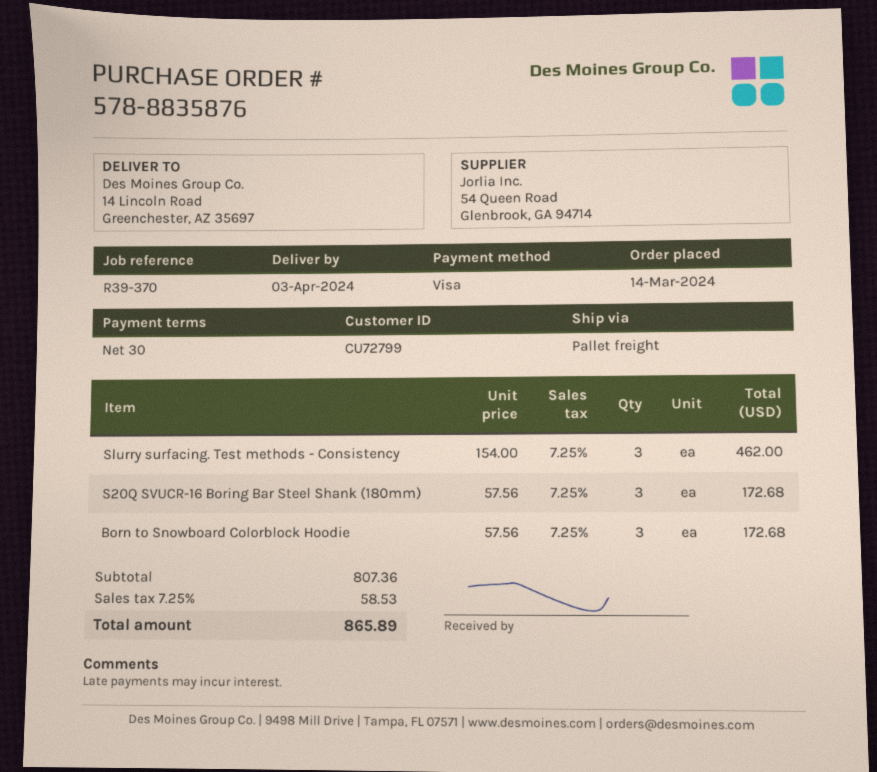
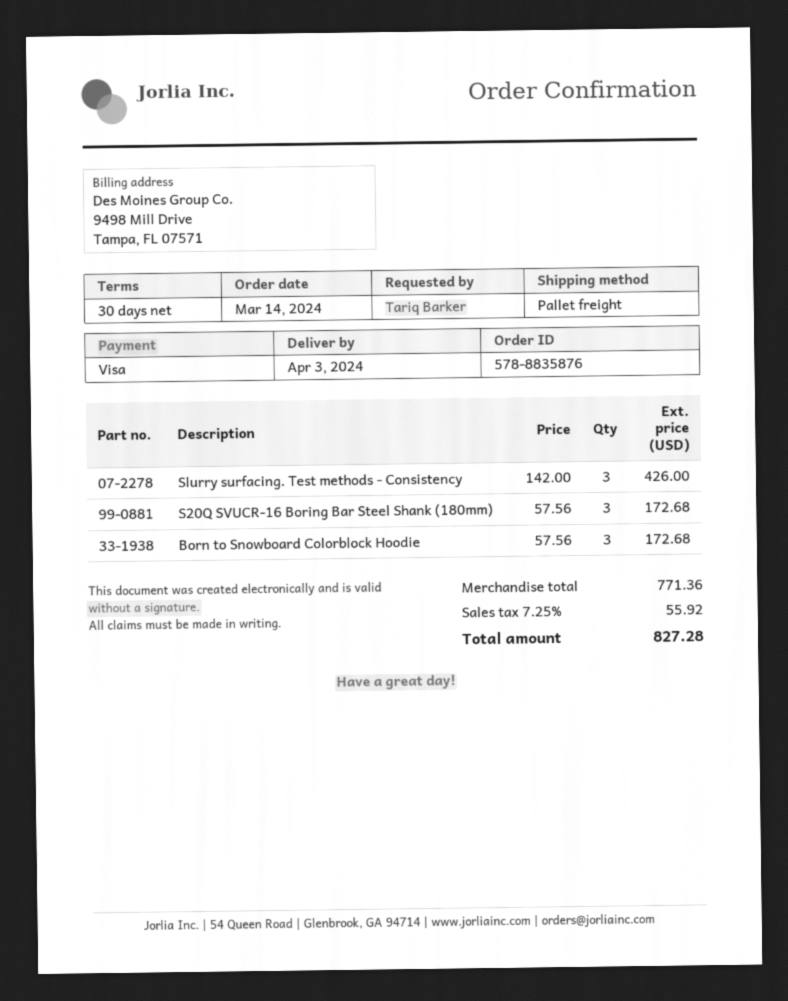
Slurry surfacing. Test methods - Consistency: 3 x 154.00 = 462.00 -> 3 x 142.00 = 426.00
subtotal: 807.36 -> 771.36
tax: 7.25% = 58.53 -> 7.25% = 55.92
total: 865.89 -> 827.28

